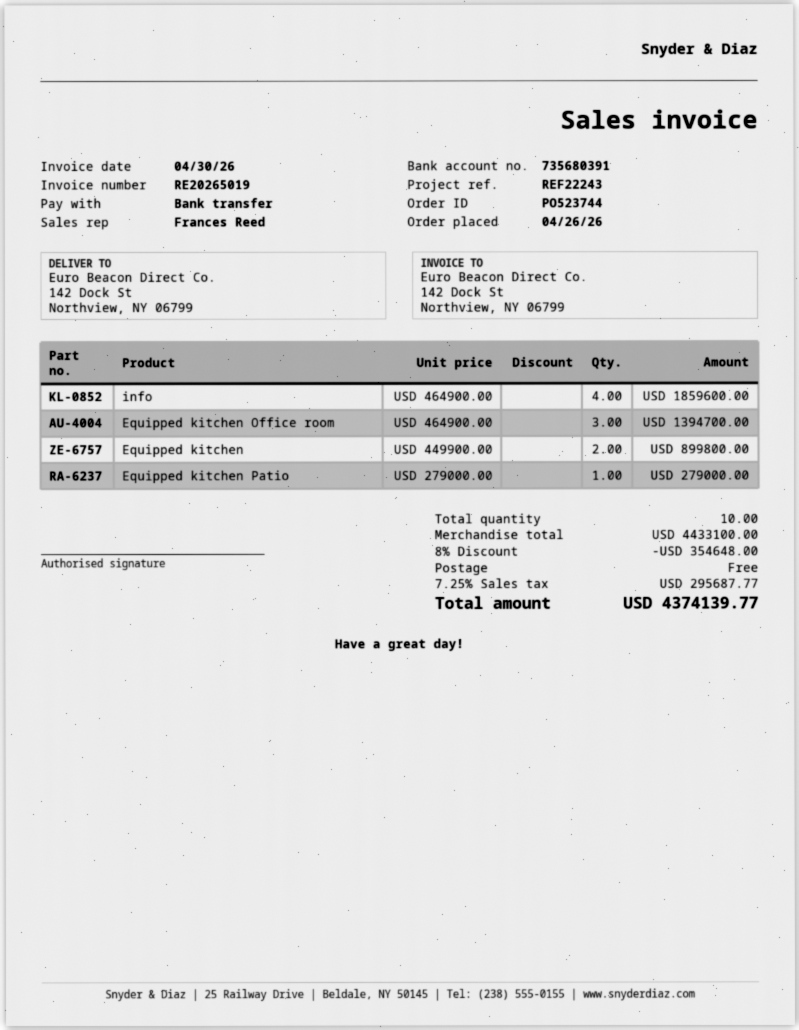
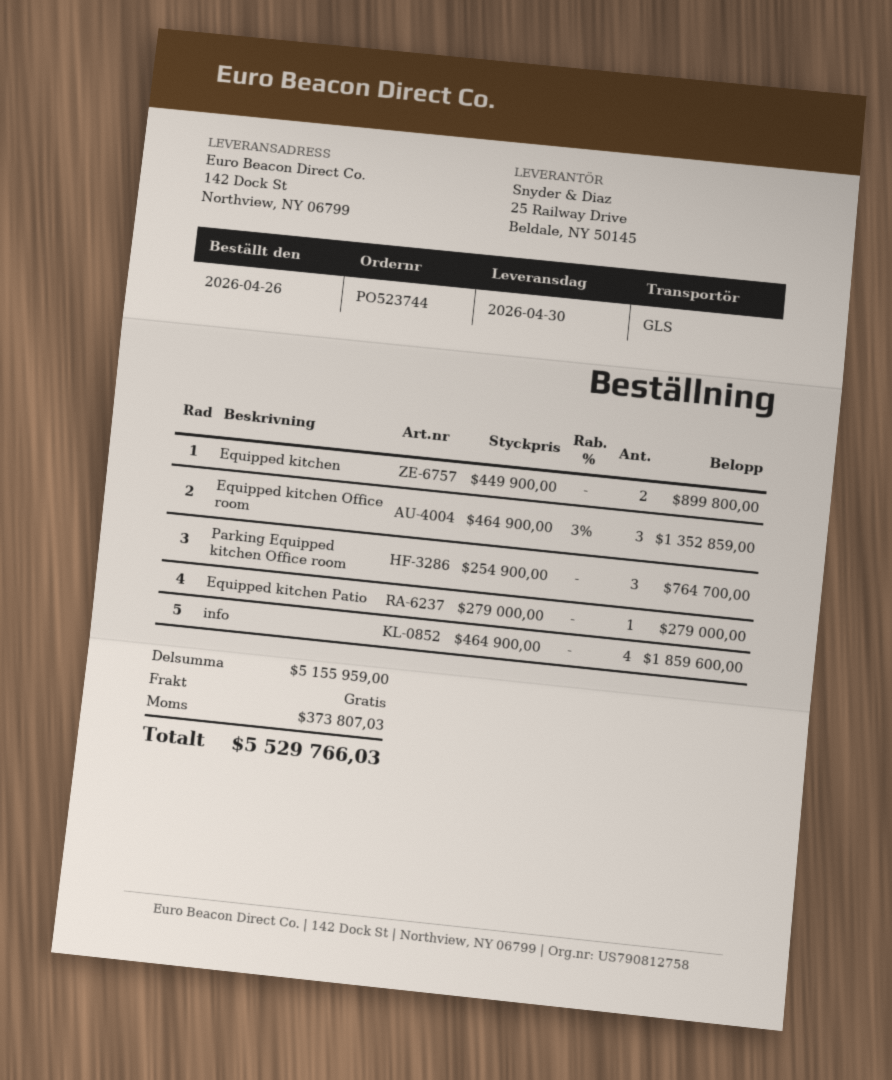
Equipped kitchen Office room: 3 x 464900.00 = 1394700.00 -> 3 x 464900.00 - 3% = 1352859.00
Parking Equipped kitchen Office room: none -> 3 x 254900.00 = 764700.00
subtotal: 4433100.00 -> 5155959.00
discount: 8% = 354648.00 -> none
tax: 295687.77 -> 373807.03
total: 4374139.77 -> 5529766.03

